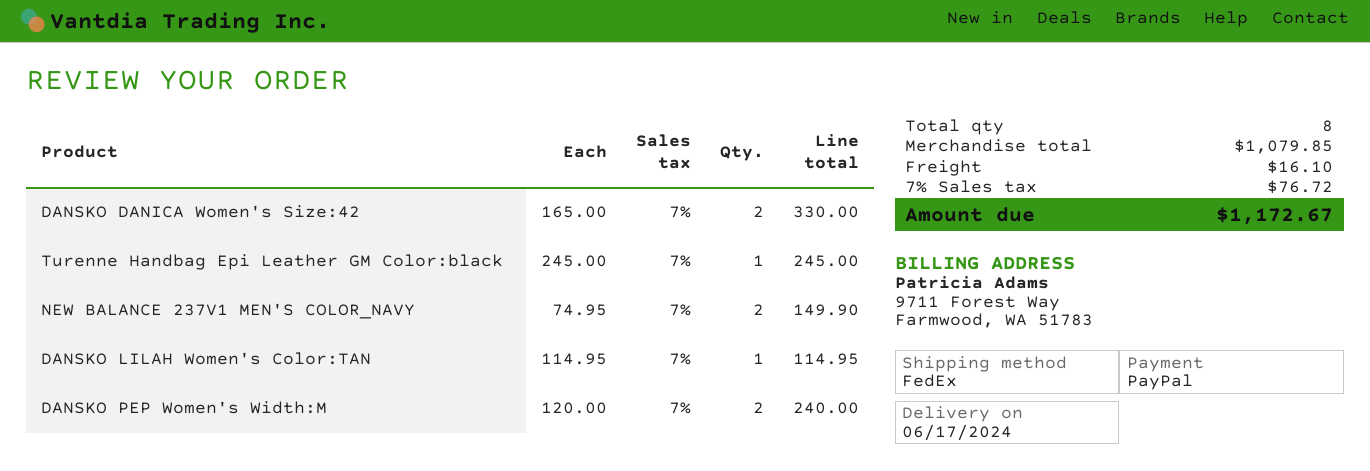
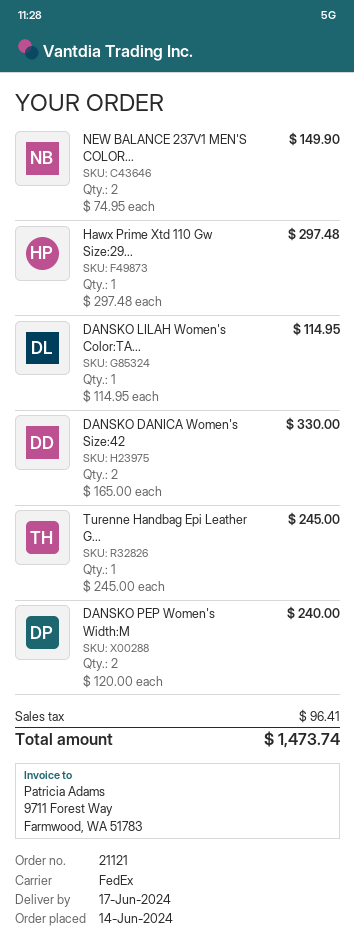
Hawx Prime Xtd 110 Gw Size:29...: none -> 1 x 297.48 = 297.48
shipping: 16.10 -> none
tax: 76.72 -> 96.41
total: 1172.67 -> 1473.74

